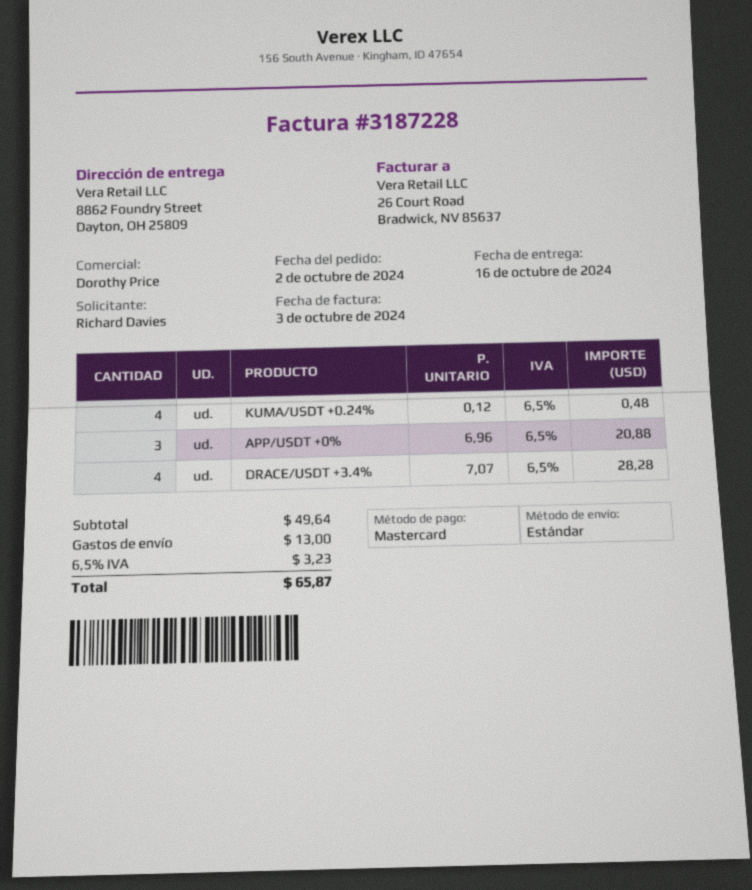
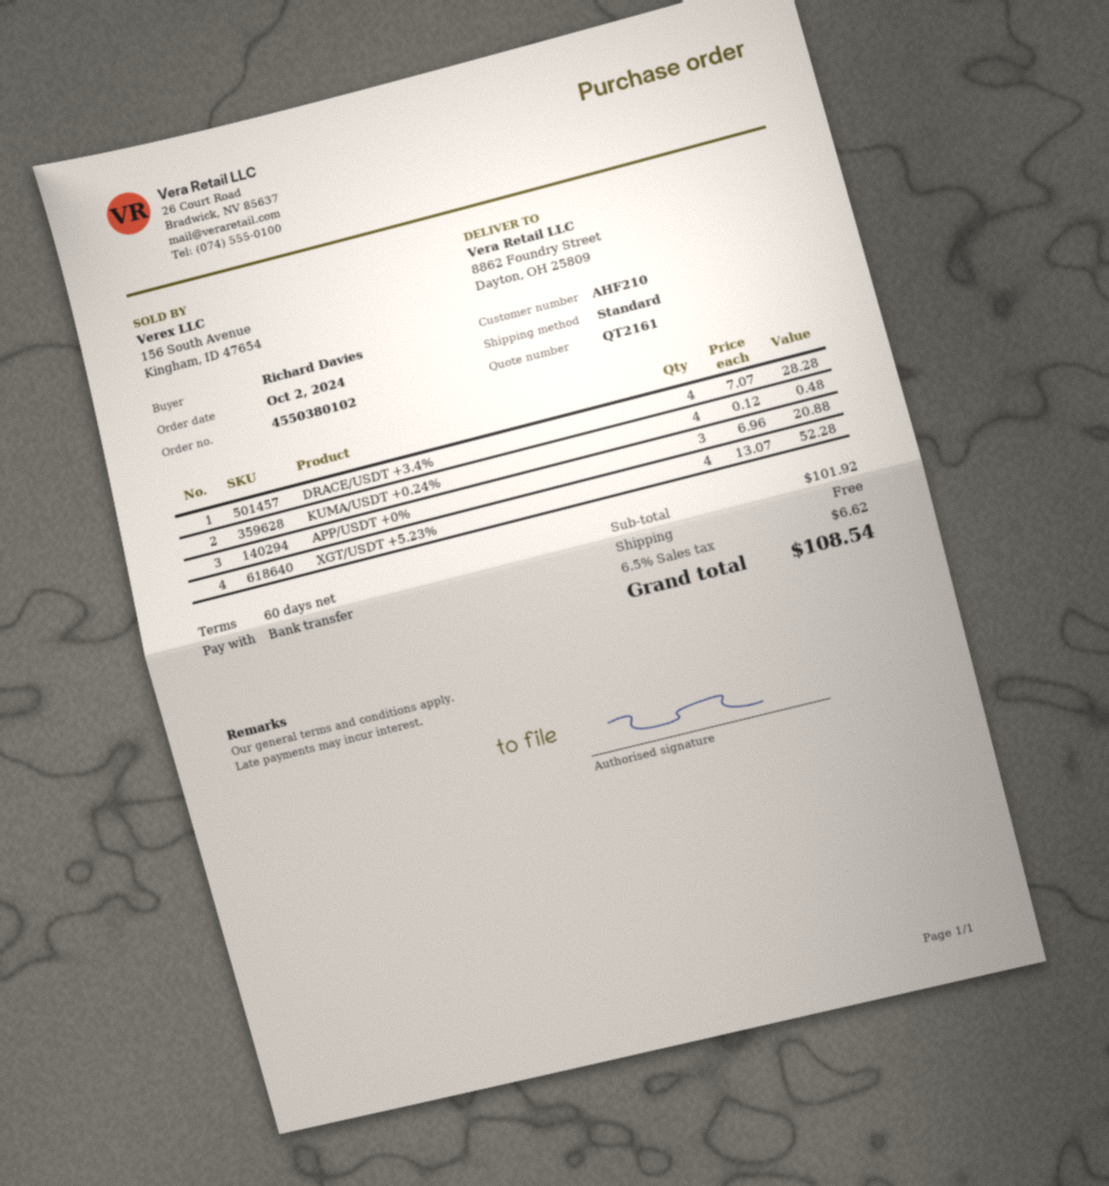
payment method: Mastercard -> bank transfer
XGT/USDT +5.23%: none -> 4 x 13.07 = 52.28
subtotal: 49.64 -> 101.92
shipping: 13.00 -> 0.00
tax: 6.5% = 3.23 -> 6.5% = 6.62
total: 65.87 -> 108.54

